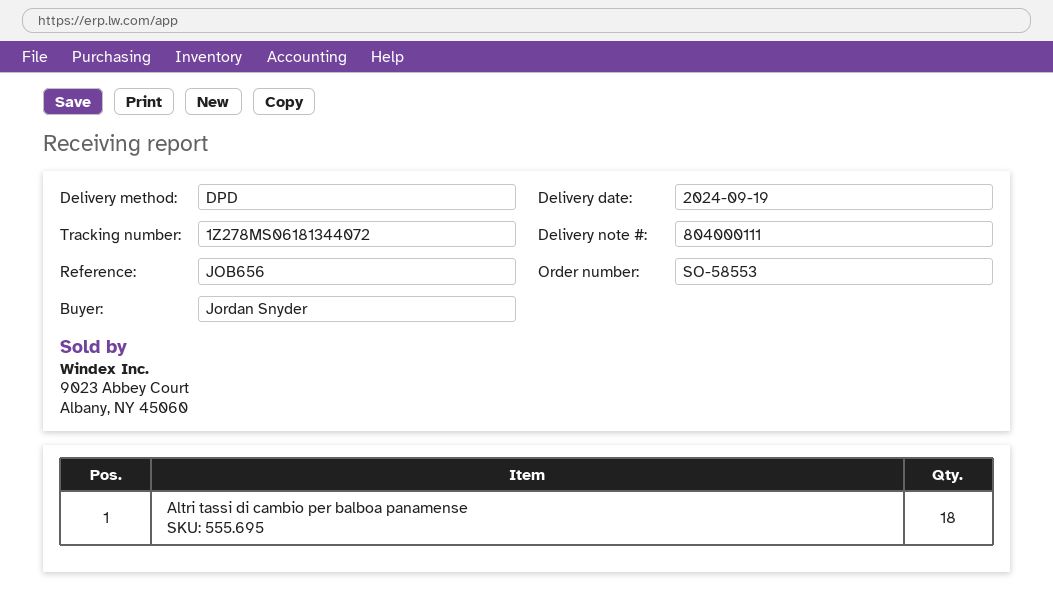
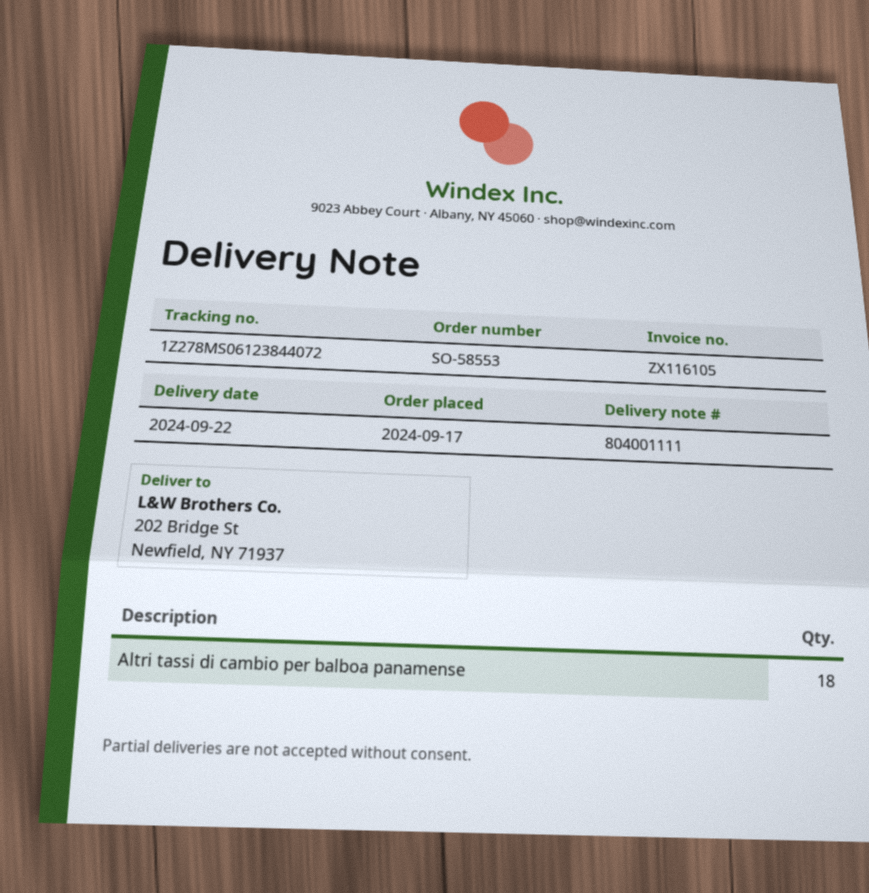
delivery note number: 804000111 -> 804001111
delivery date: 2024-09-19 -> 2024-09-22
tracking number: 1Z278MS06181344072 -> 1Z278MS06123844072

